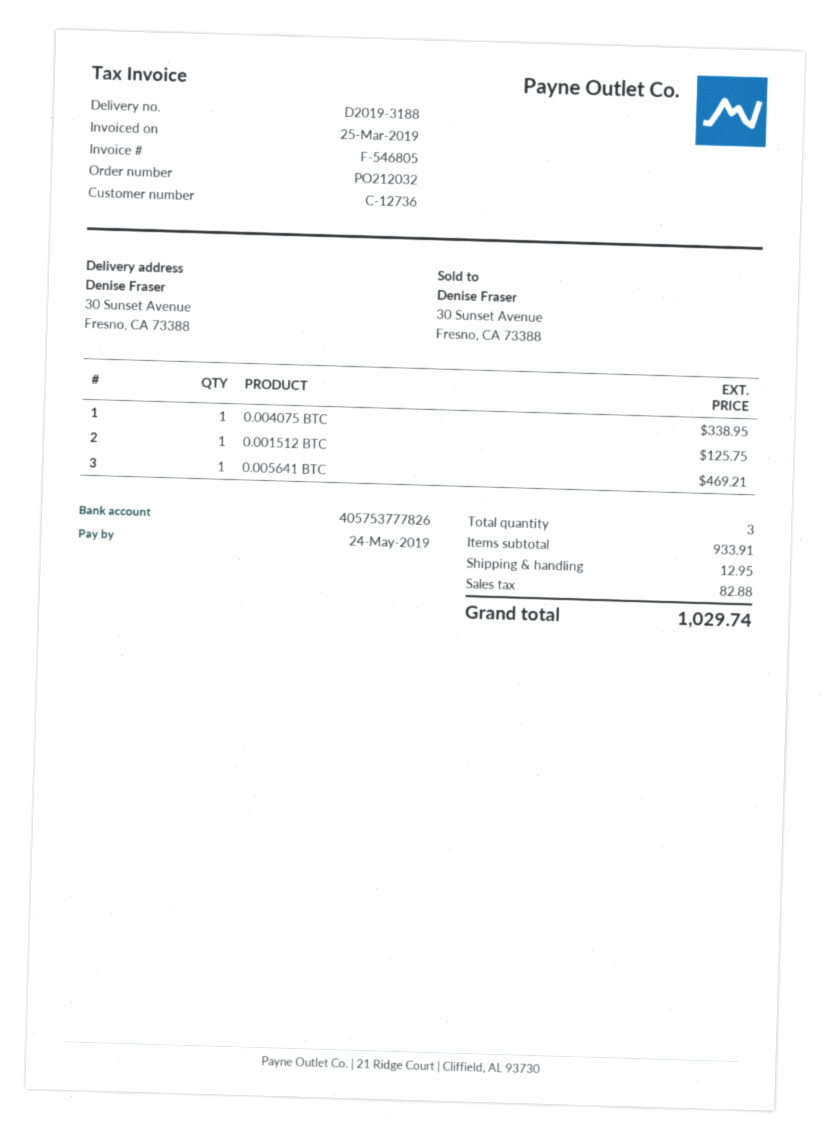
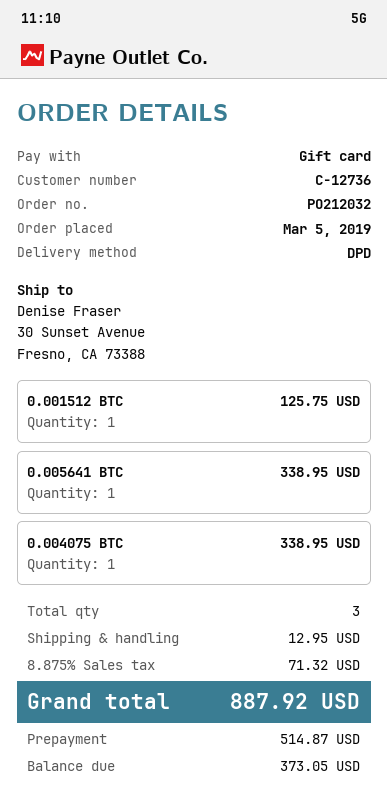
0.005641 BTC: 1 for 469.21 -> 1 for 338.95
tax: 82.88 -> 71.32
total: 1029.74 -> 887.92

